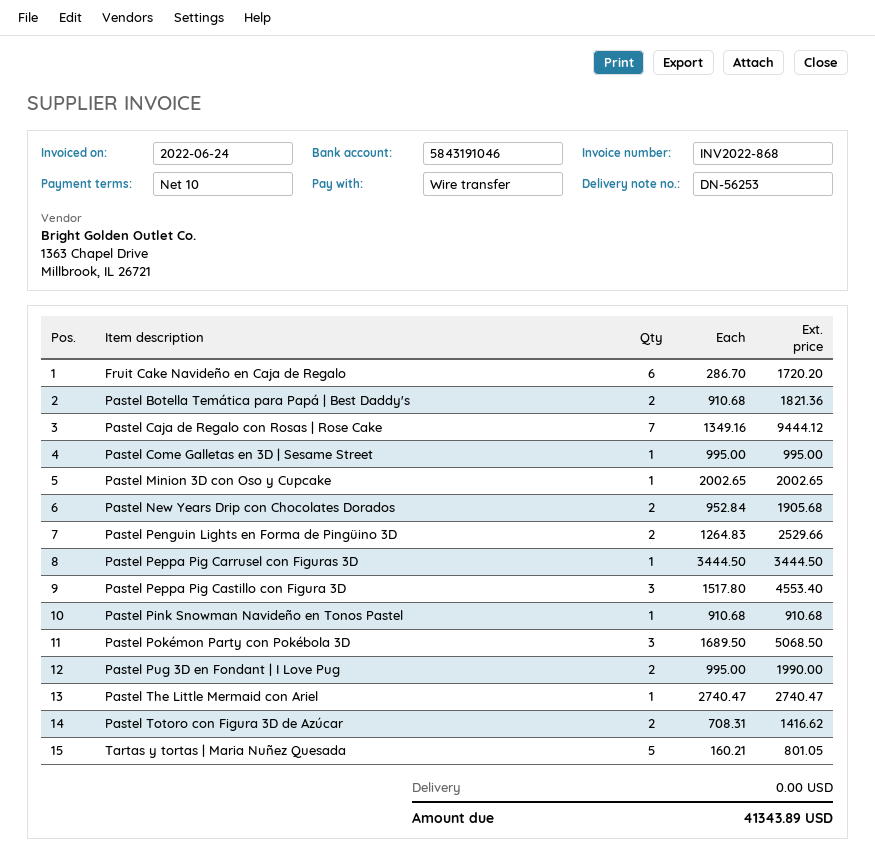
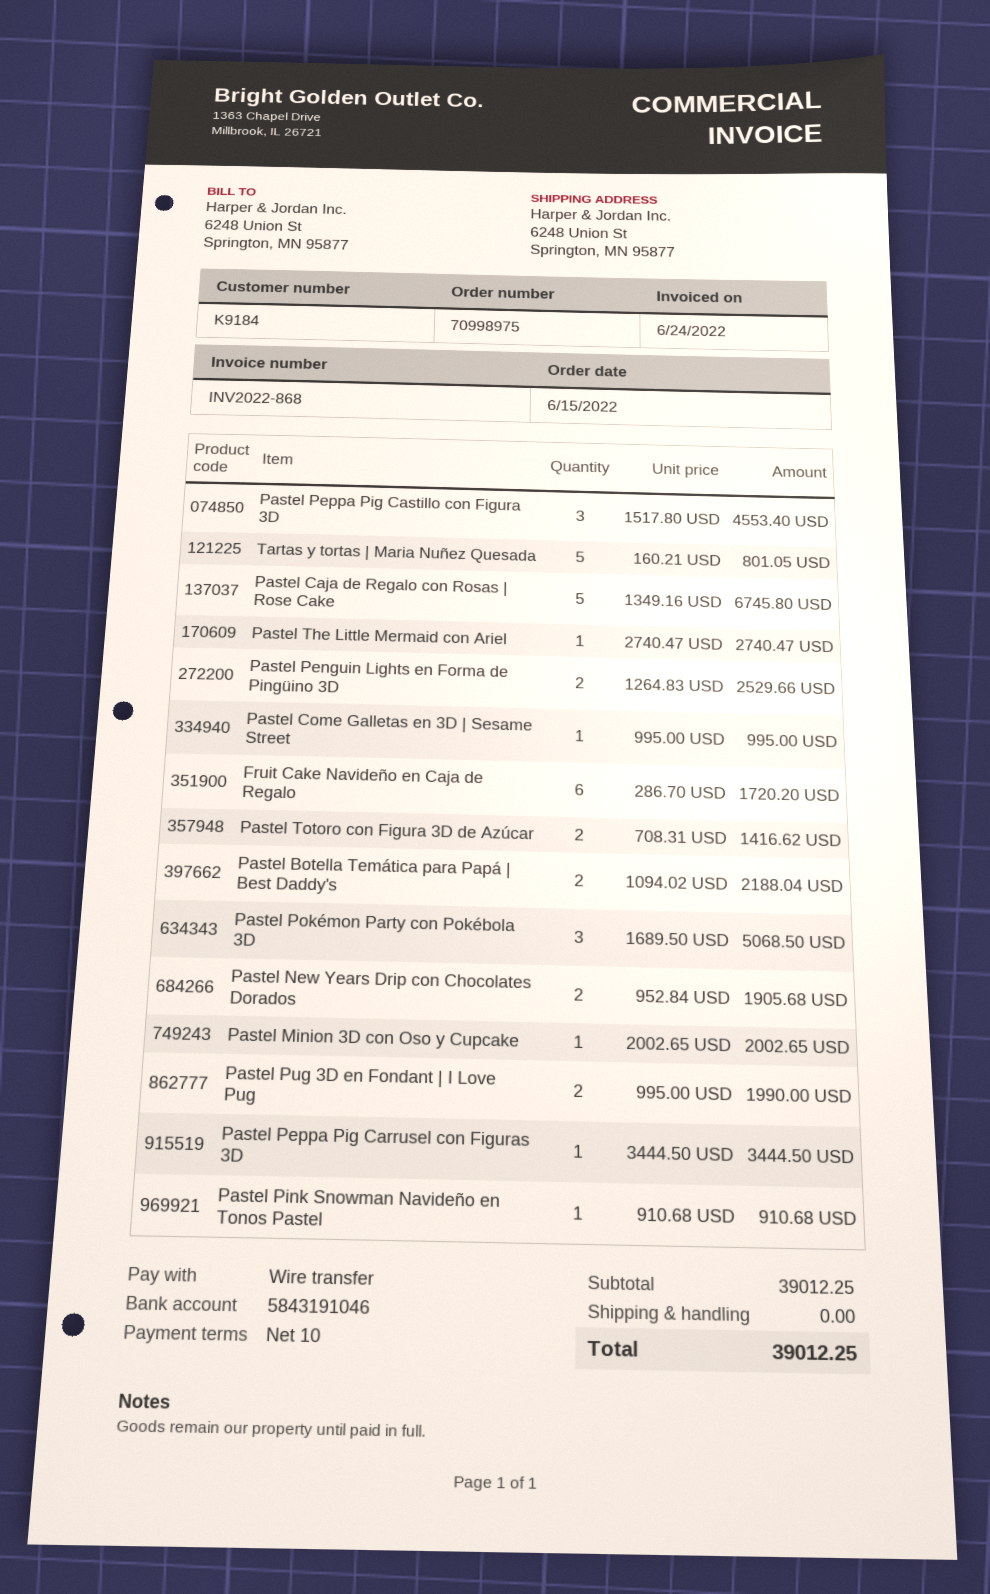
Pastel Botella Temática para Papá | Best Daddy's: 2 x 910.68 = 1821.36 -> 2 x 1094.02 = 2188.04
Pastel Caja de Regalo con Rosas | Rose Cake: 7 x 1349.16 = 9444.12 -> 5 x 1349.16 = 6745.80
total: 41343.89 -> 39012.25

